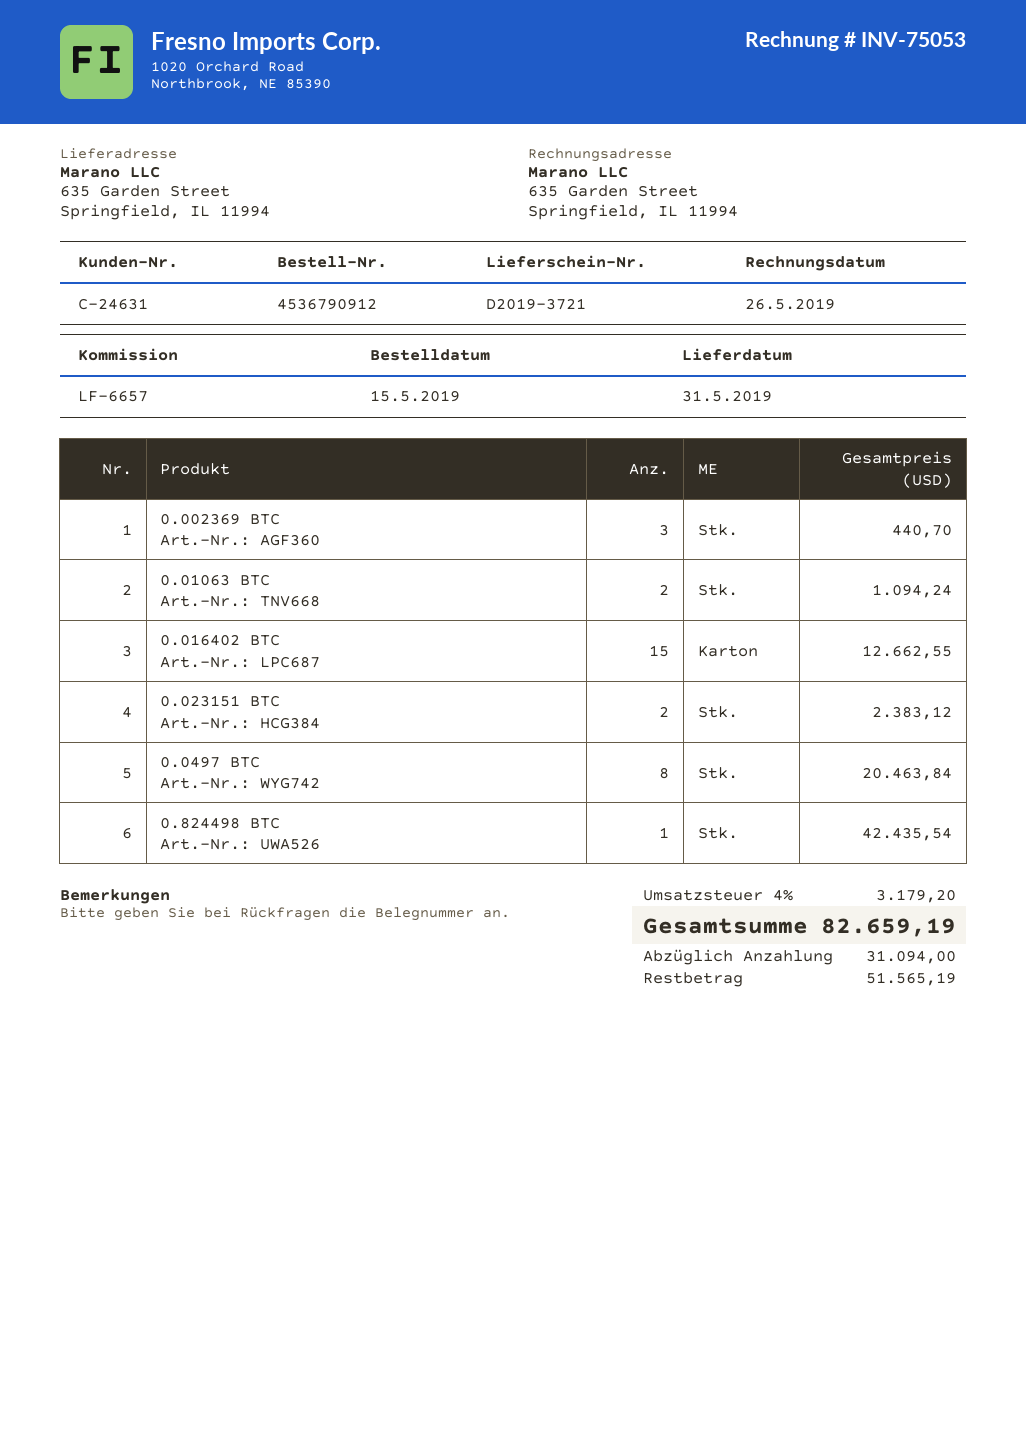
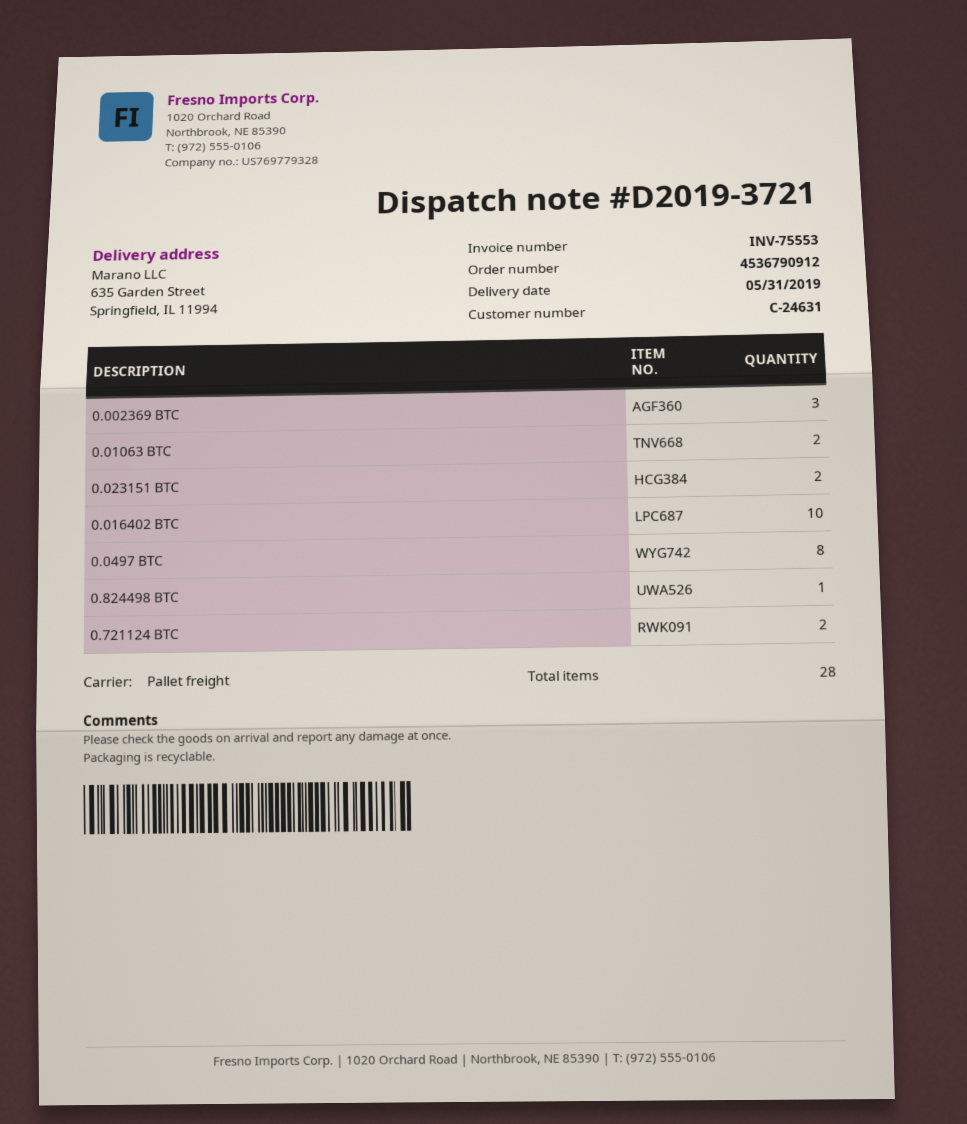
invoice number: INV-75053 -> INV-75553
0.016402 BTC: 15 -> 10
0.721124 BTC: none -> 2

